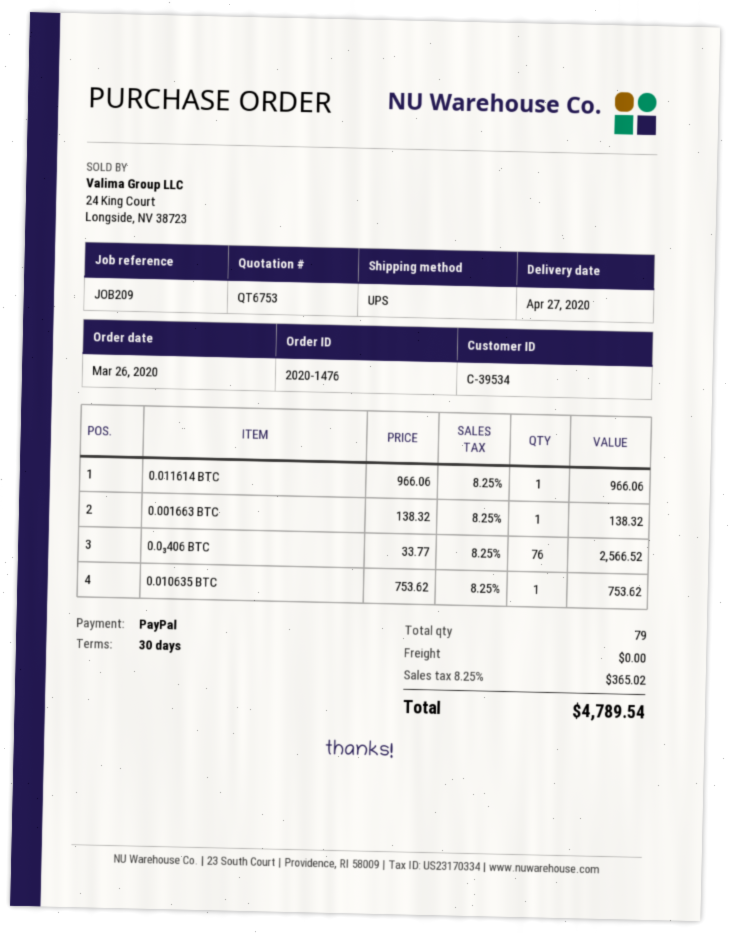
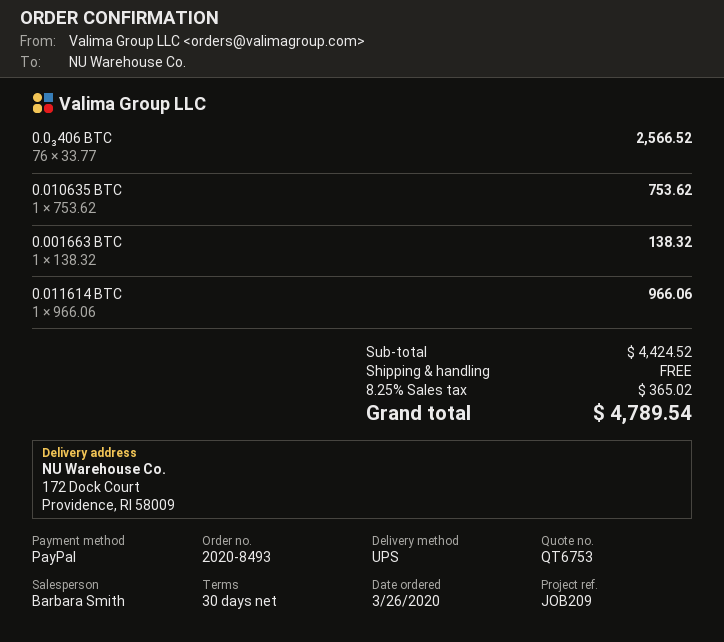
order number: 2020-1476 -> 2020-8493

